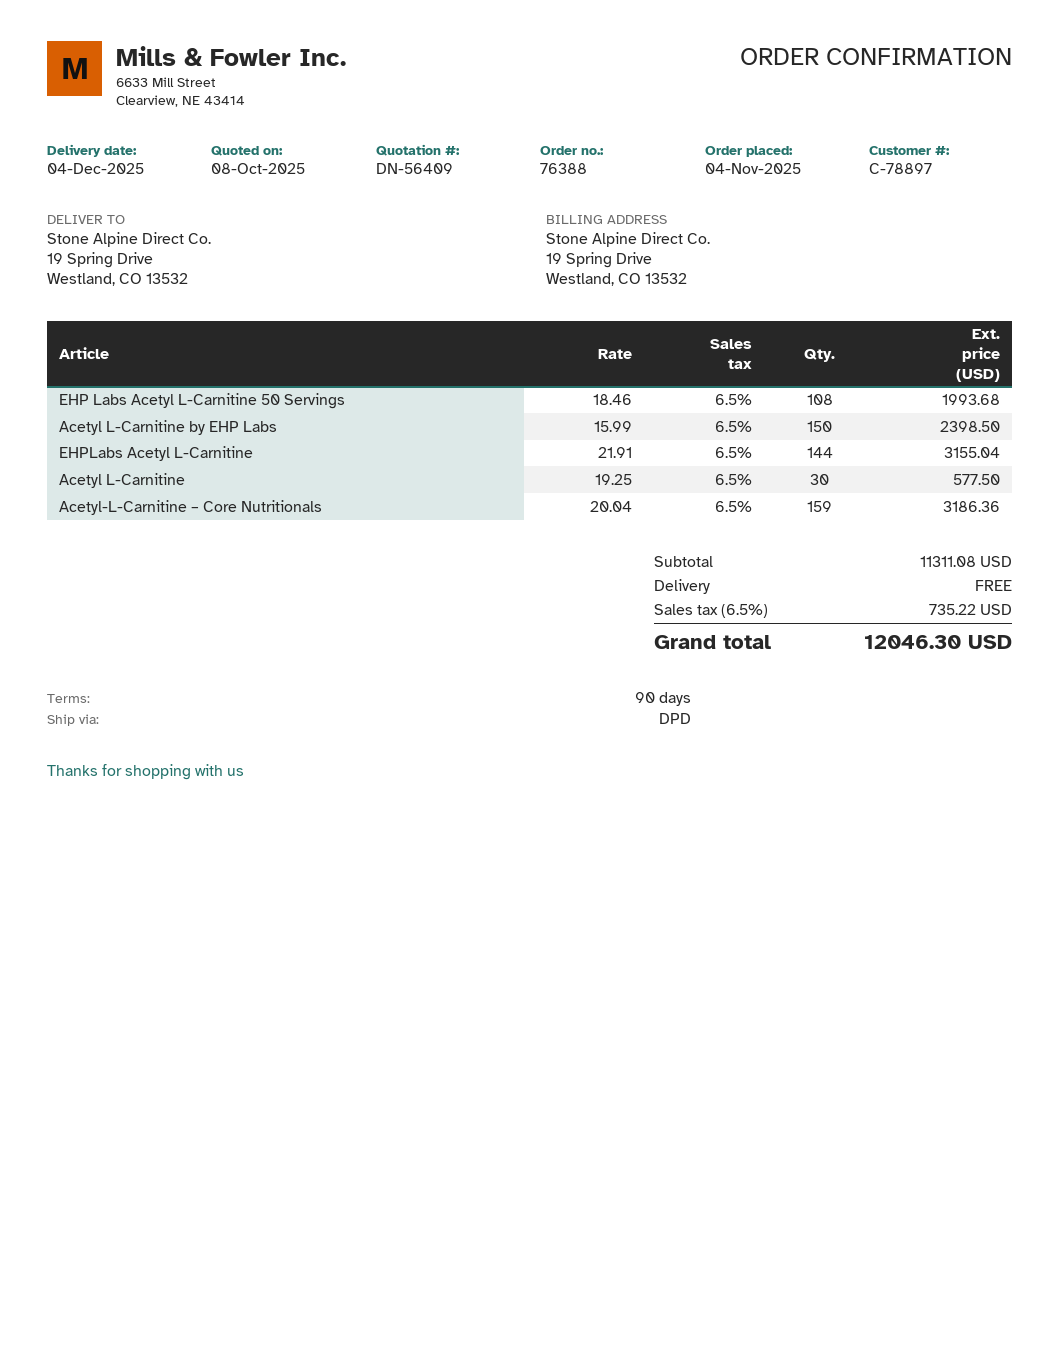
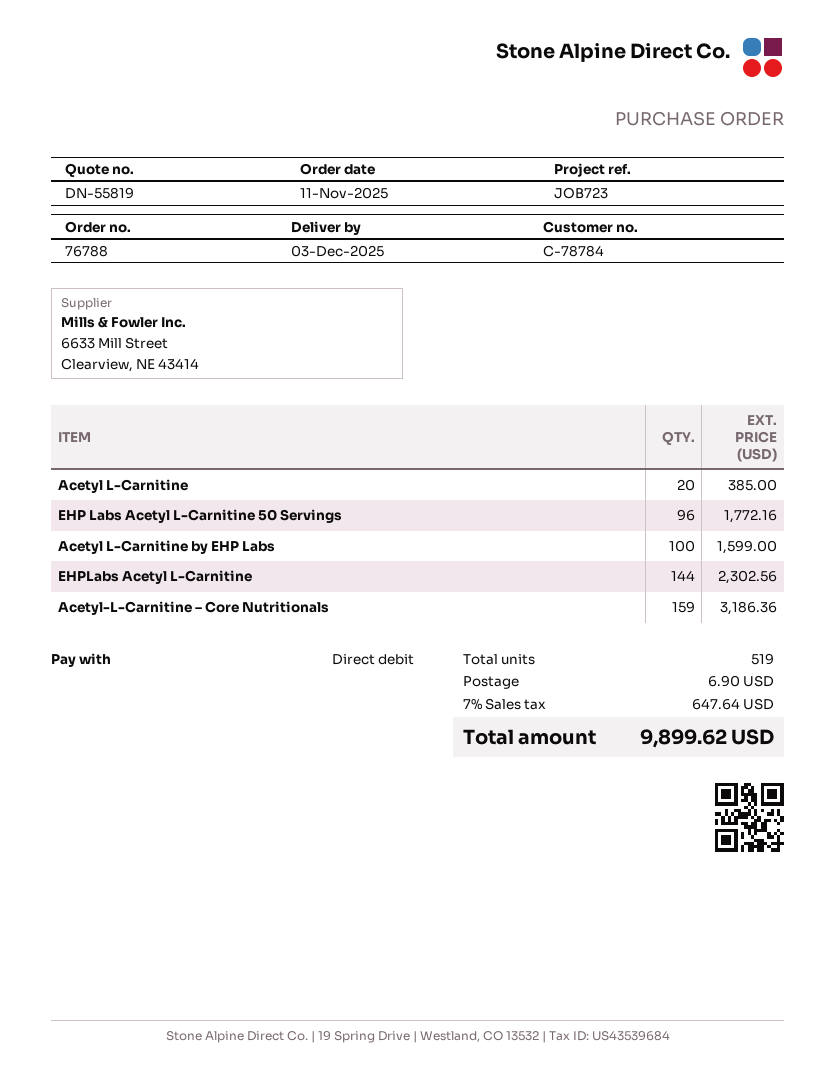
quote number: DN-56409 -> DN-55819
order number: 76388 -> 76788
order date: 2025-11-04 -> 2025-11-11
delivery date: 2025-12-04 -> 2025-12-03
customer number: C-78897 -> C-78784
EHP Labs Acetyl L-Carnitine 50 Servings: 108 for 1993.68 -> 96 for 1772.16
Acetyl L-Carnitine by EHP Labs: 150 for 2398.50 -> 100 for 1599.00
EHPLabs Acetyl L-Carnitine: 144 for 3155.04 -> 144 for 2302.56
Acetyl L-Carnitine: 30 for 577.50 -> 20 for 385.00
shipping: 0.00 -> 6.90
tax: 6.5% = 735.22 -> 7% = 647.64
total: 12046.30 -> 9899.62

